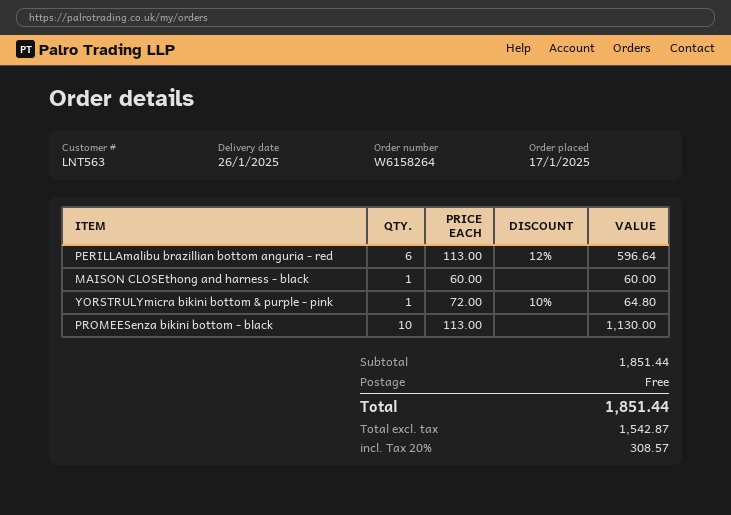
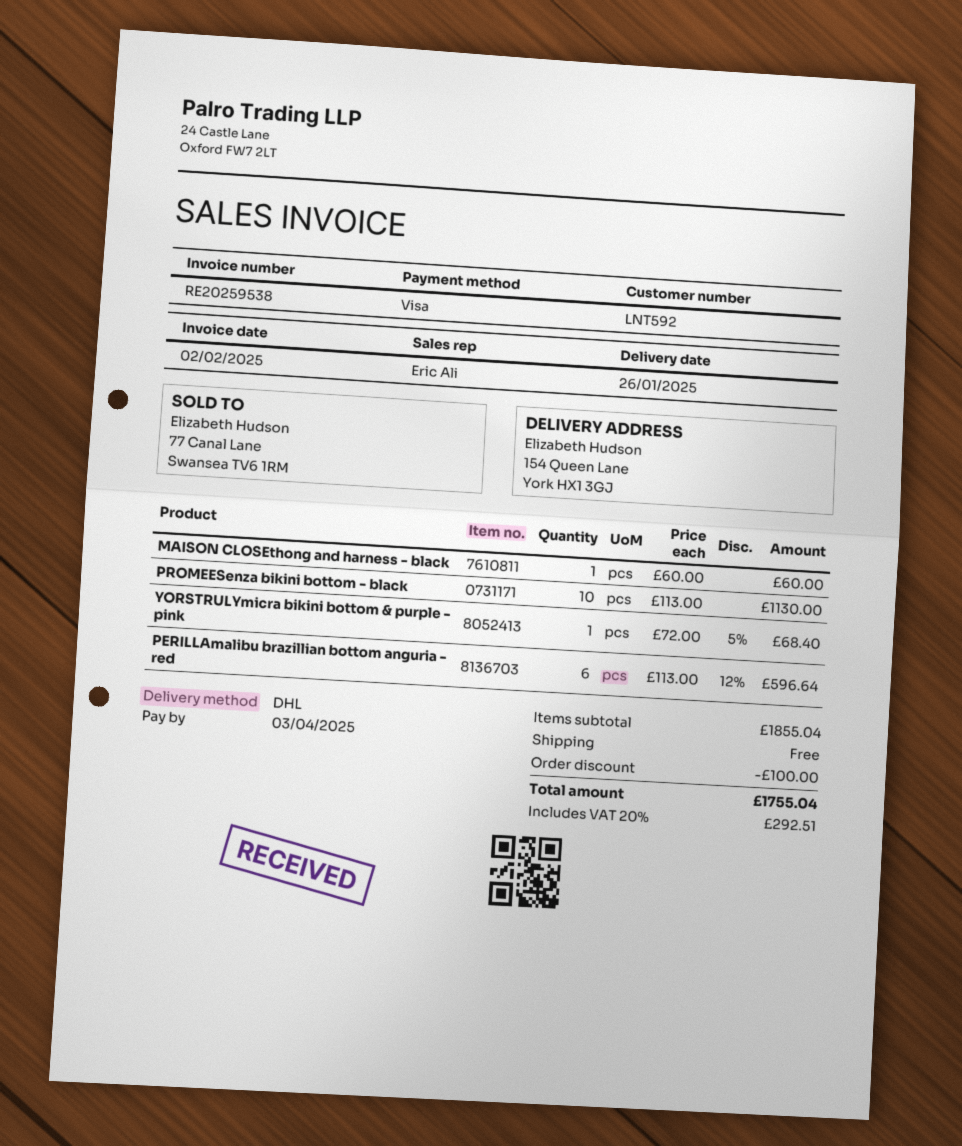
customer number: LNT563 -> LNT592
YORSTRULYmicra bikini bottom & purple - pink: 1 x 72.00 - 10% = 64.80 -> 1 x 72.00 - 5% = 68.40
subtotal: 1851.44 -> 1855.04
discount: none -> 100.00
tax: 20% = 308.57 -> 20% = 292.51
total: 1851.44 -> 1755.04

